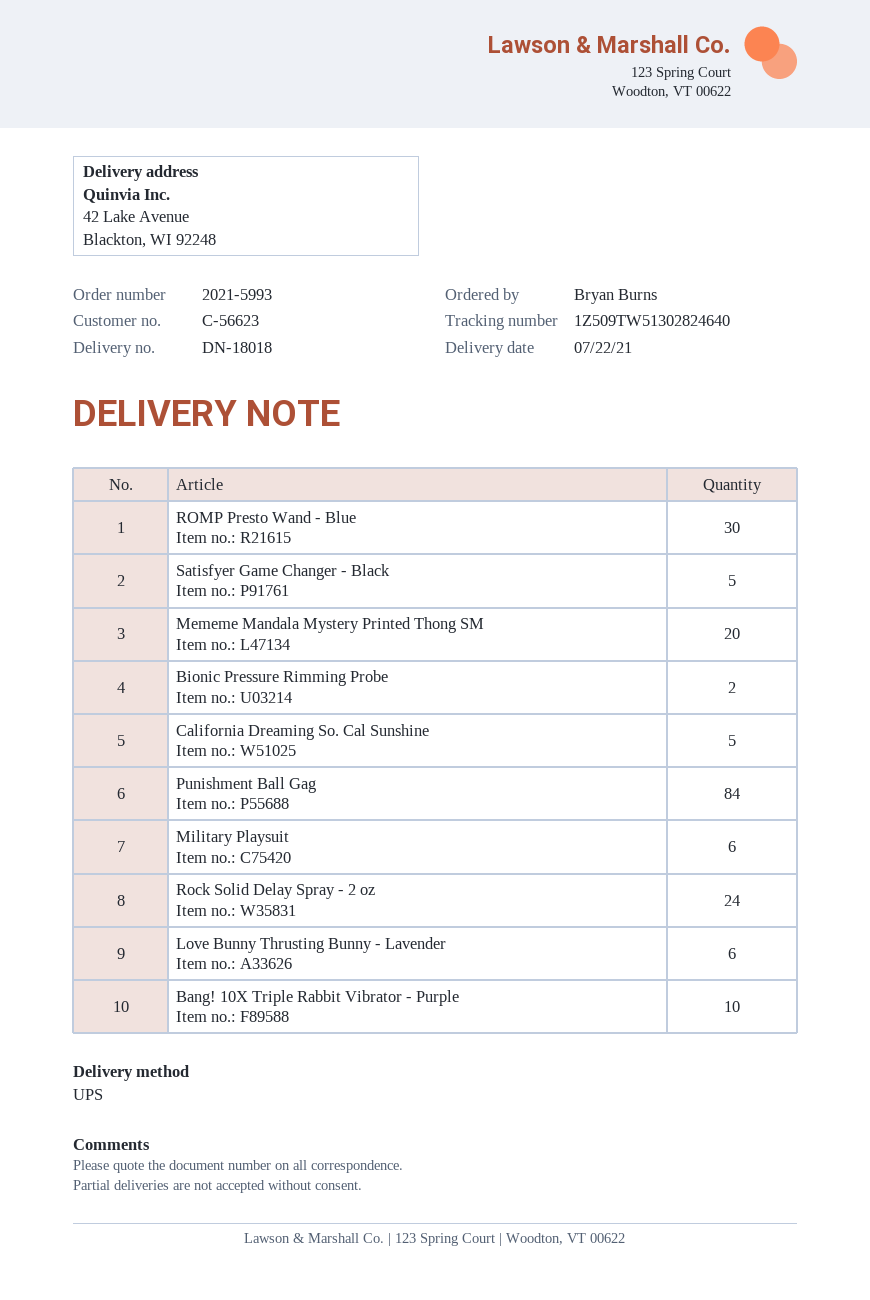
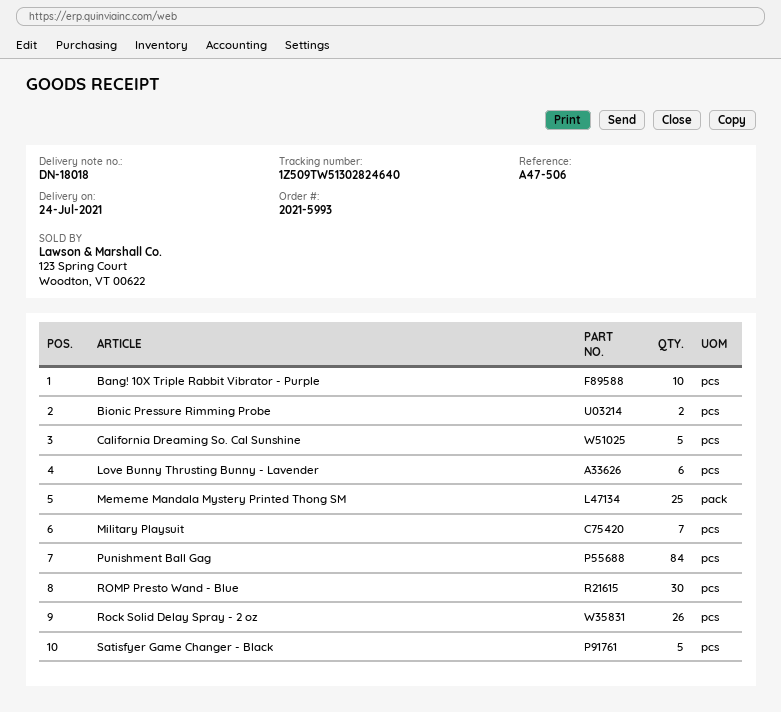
delivery date: 2021-07-22 -> 2021-07-24
Mememe Mandala Mystery Printed Thong SM: 20 -> 25
Military Playsuit: 6 -> 7
Rock Solid Delay Spray - 2 oz: 24 -> 26

